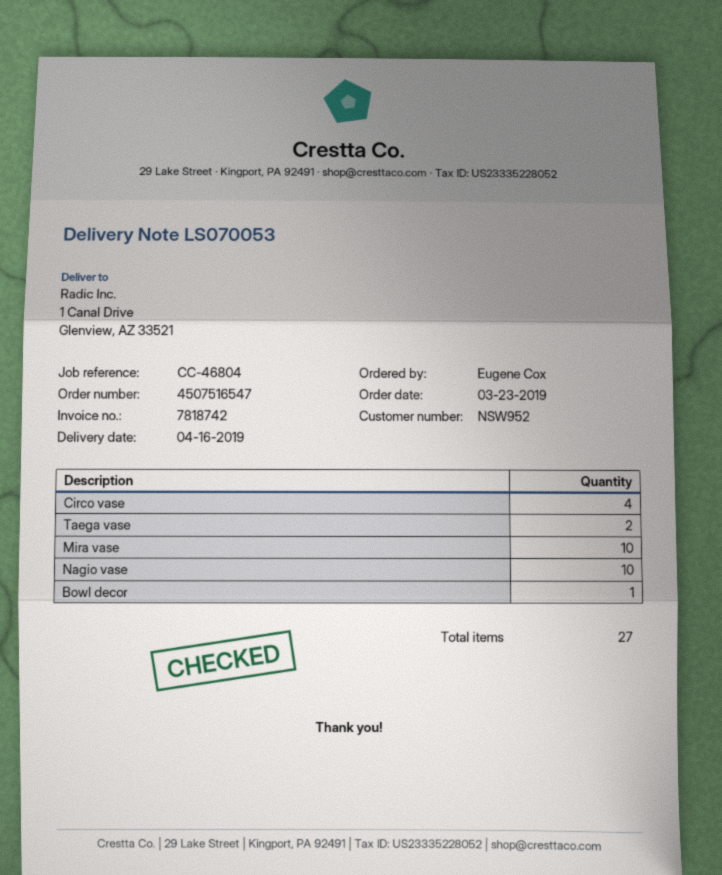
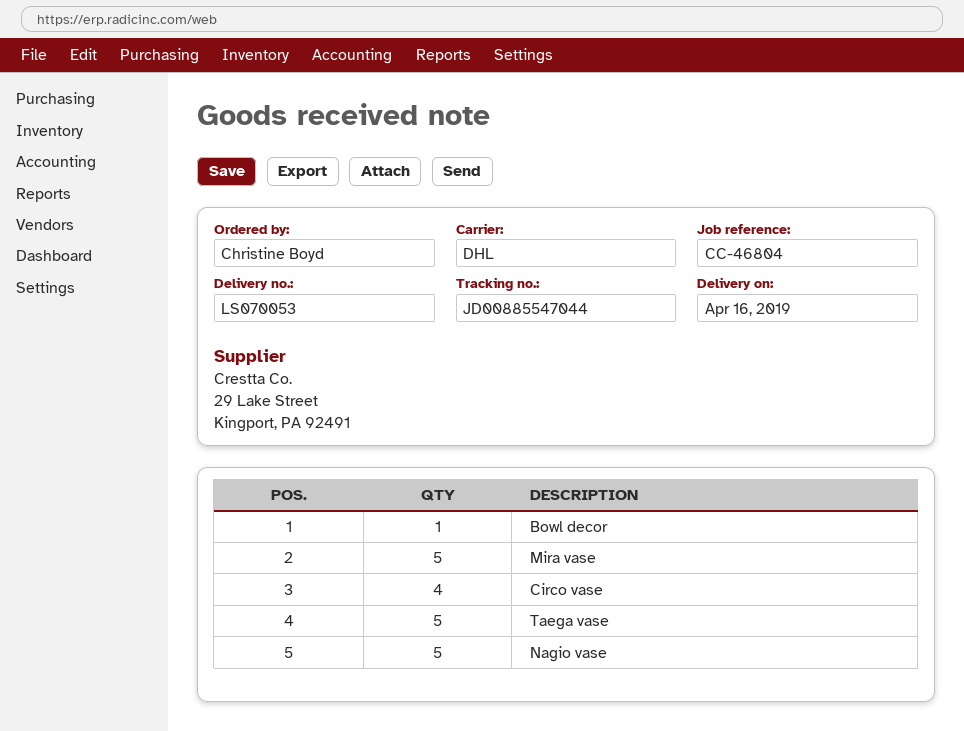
ordered by: Eugene Cox -> Christine Boyd
Taega vase: 2 -> 5
Mira vase: 10 -> 5
Nagio vase: 10 -> 5

